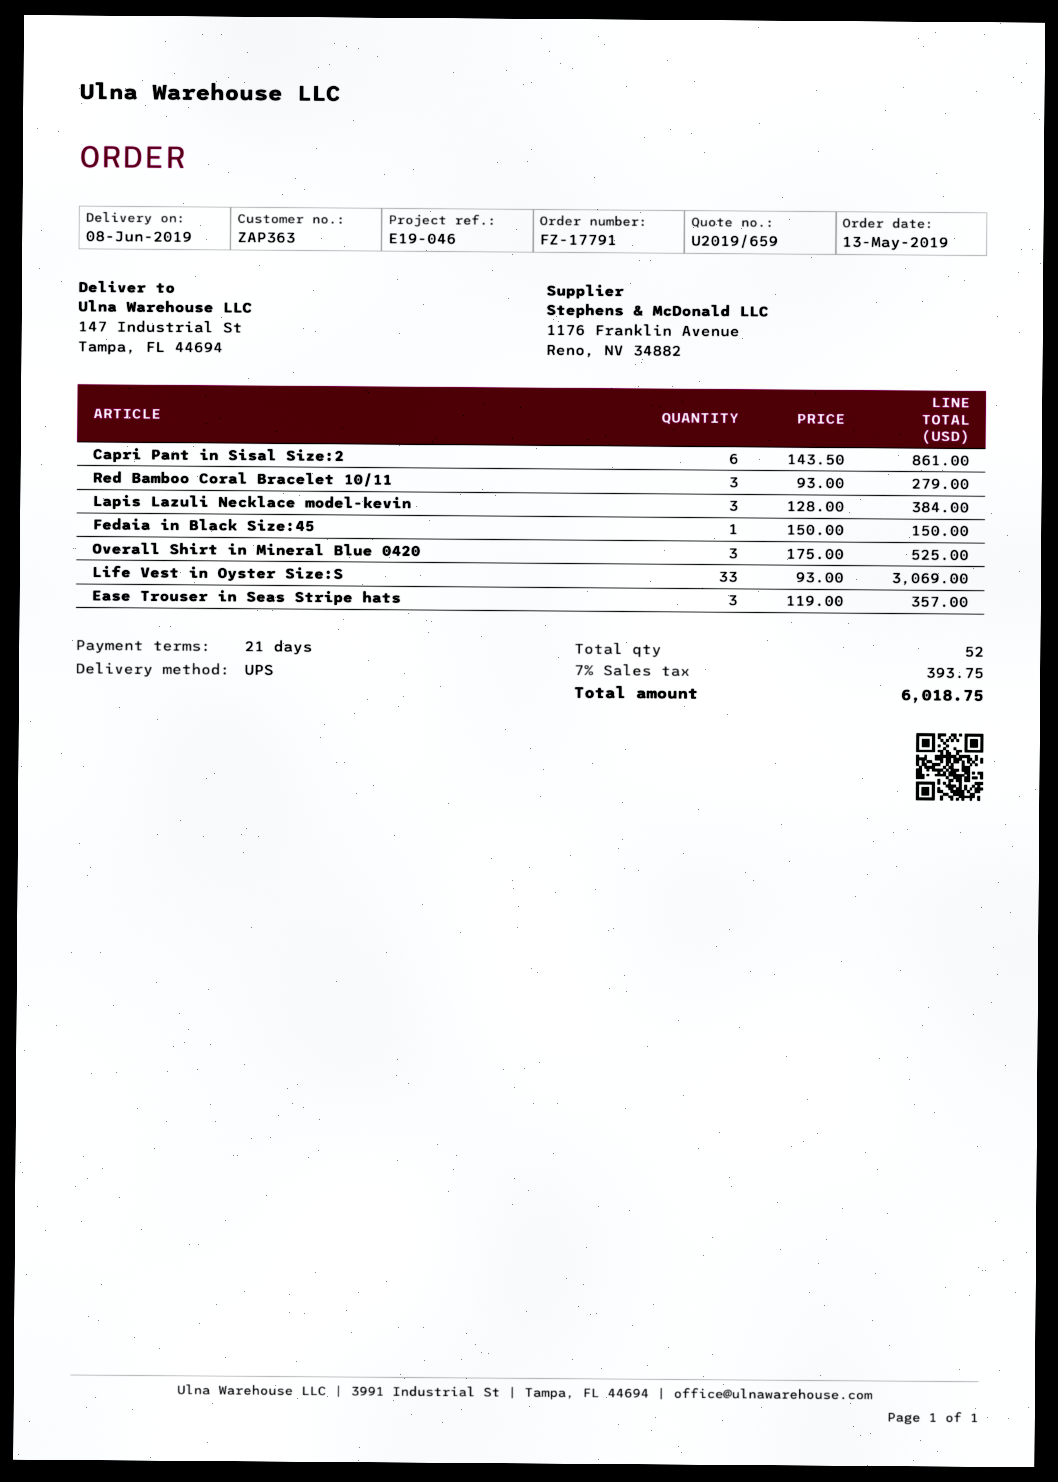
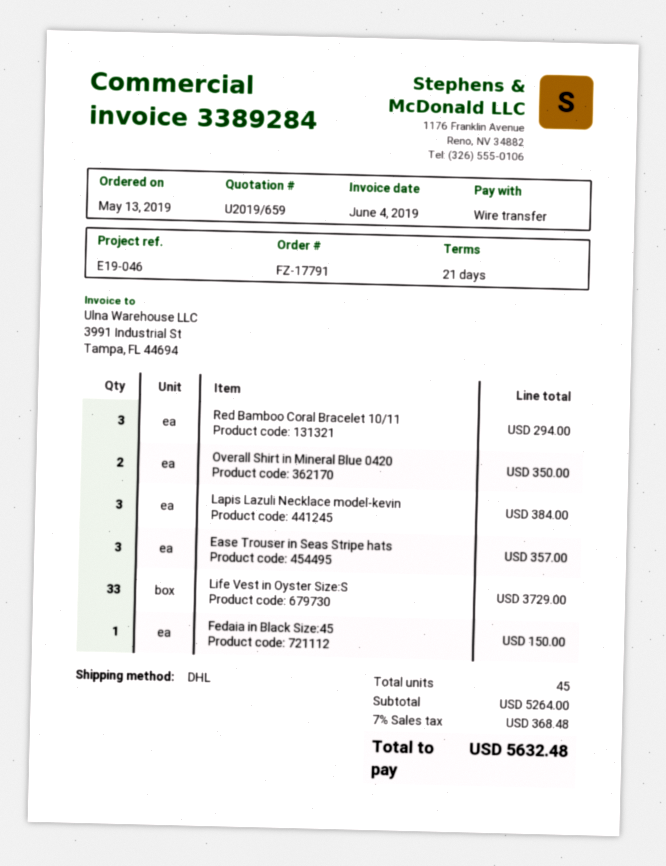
shipping method: UPS -> DHL
Capri Pant in Sisal Size:2: 6 for 861.00 -> none
Red Bamboo Coral Bracelet 10/11: 3 for 279.00 -> 3 for 294.00
Overall Shirt in Mineral Blue 0420: 3 for 525.00 -> 2 for 350.00
Life Vest in Oyster Size:S: 33 for 3069.00 -> 33 for 3729.00
total quantity: 52 -> 45
tax: 7% = 393.75 -> 7% = 368.48
total: 6018.75 -> 5632.48

